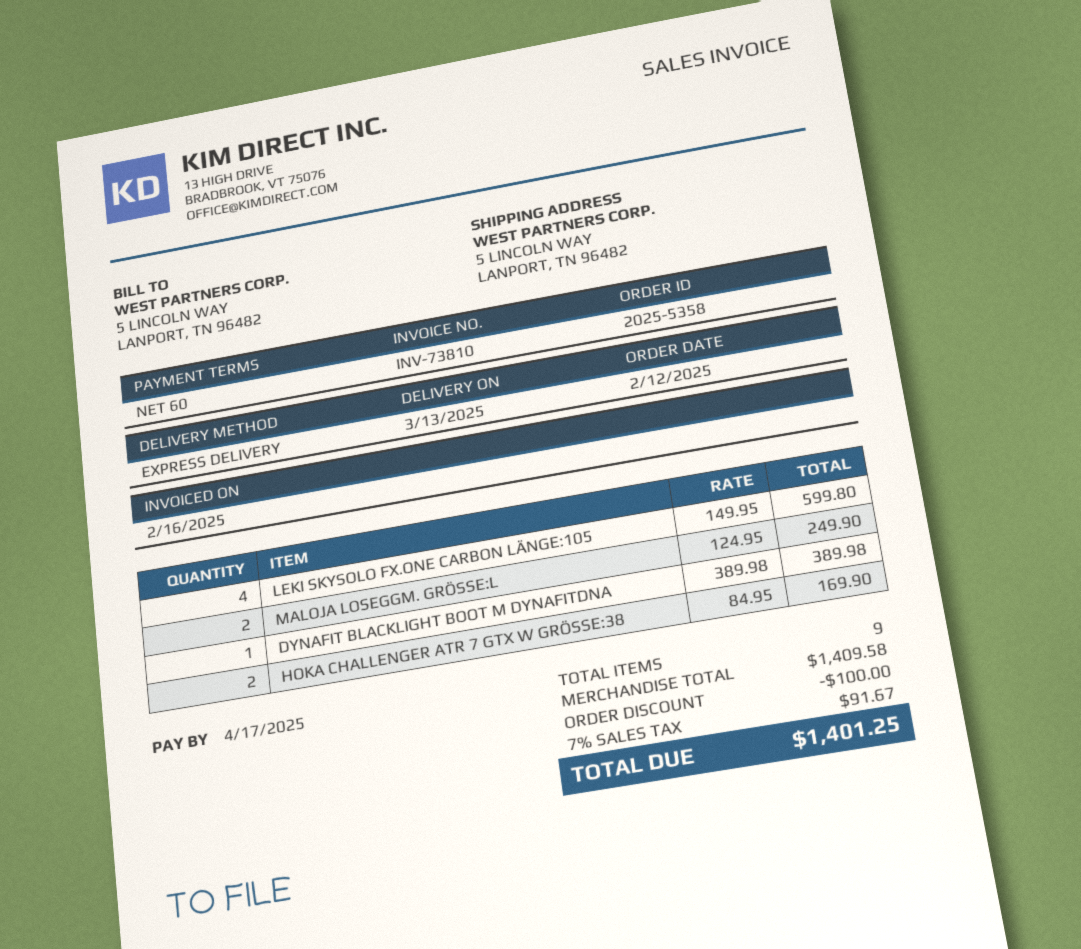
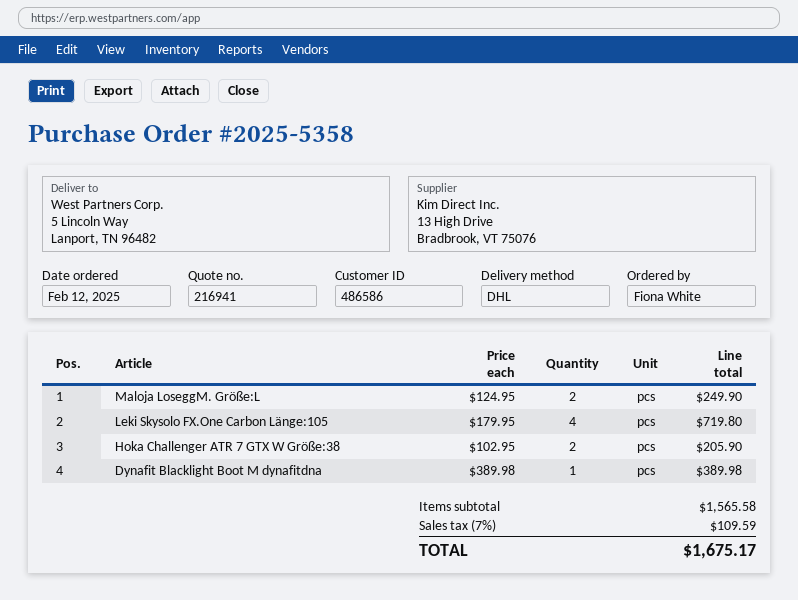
shipping method: express -> DHL
LEKI SKYSOLO FX.ONE CARBON LÄNGE:105: 4 x 149.95 = 599.80 -> 4 x 179.95 = 719.80
HOKA CHALLENGER ATR 7 GTX W GRÖSSE:38: 2 x 84.95 = 169.90 -> 2 x 102.95 = 205.90
subtotal: 1409.58 -> 1565.58
discount: 100.00 -> none
tax: 7% = 91.67 -> 7% = 109.59
total: 1401.25 -> 1675.17

